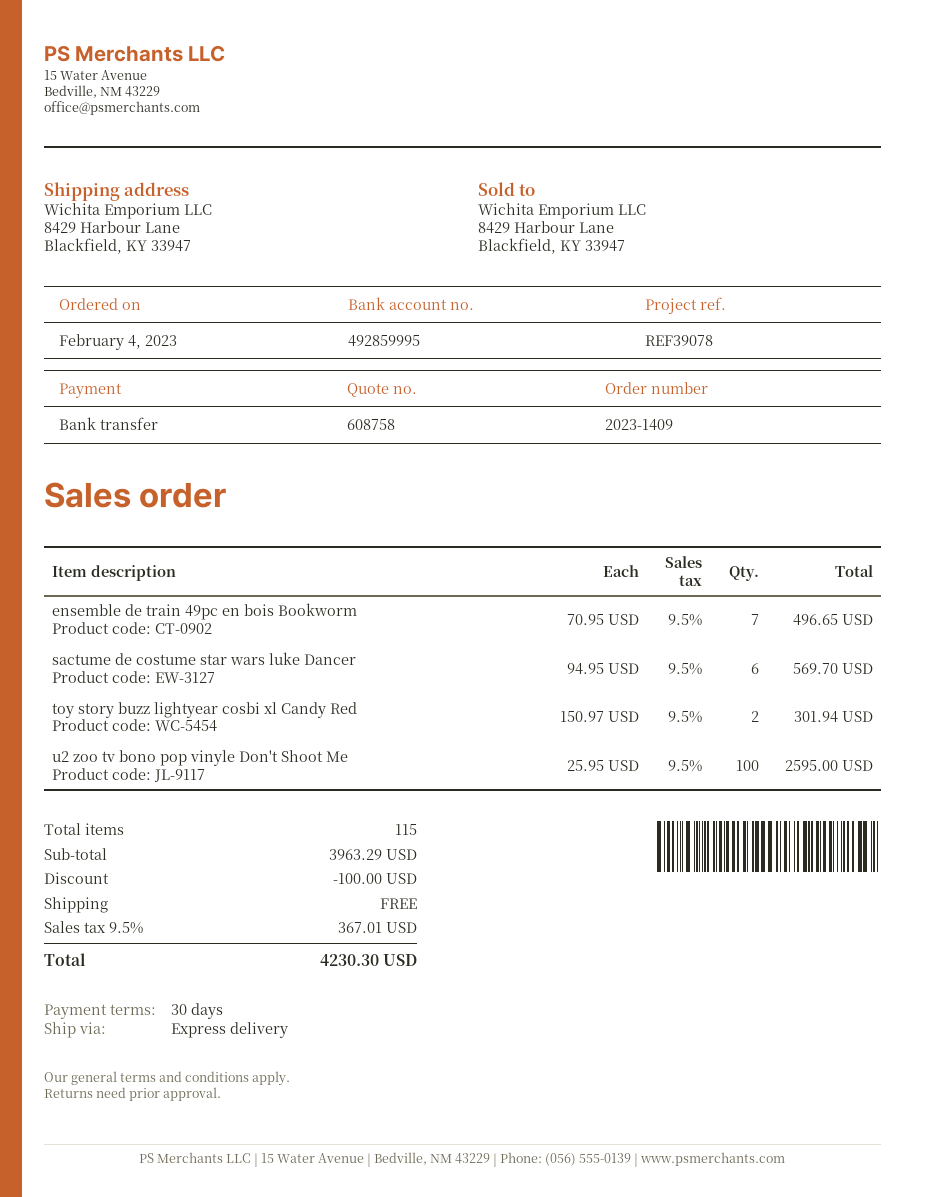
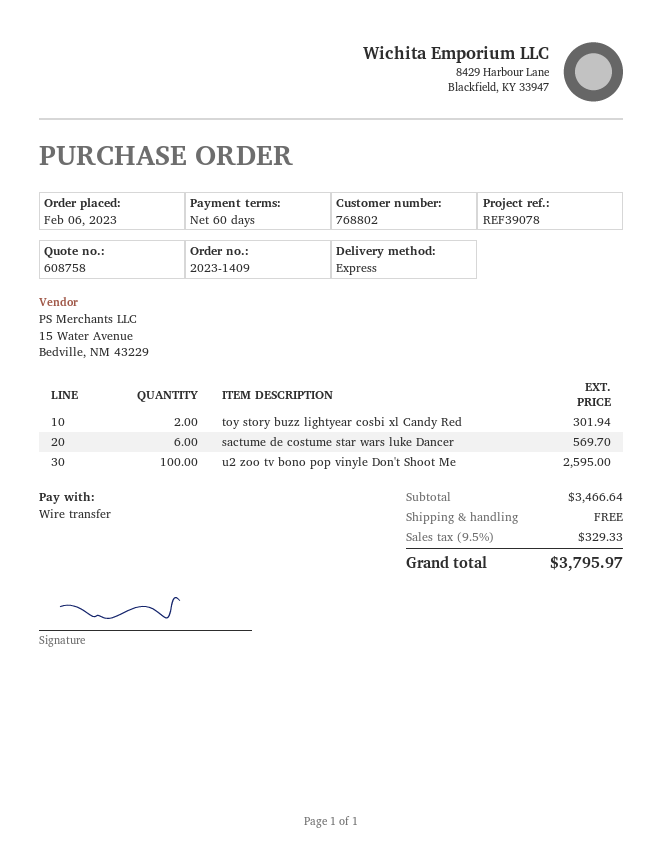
order date: 2023-02-04 -> 2023-02-06
payment terms: 30 days -> 60 days
ensemble de train 49pc en bois Bookworm: 7 for 496.65 -> none
subtotal: 3963.29 -> 3466.64
discount: 100.00 -> none
tax: 9.5% = 367.01 -> 9.5% = 329.33
total: 4230.30 -> 3795.97

